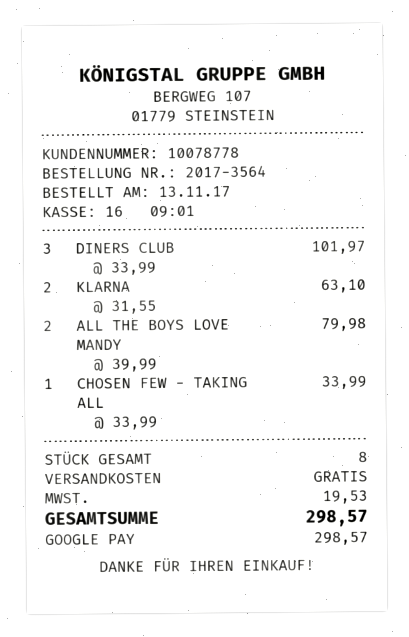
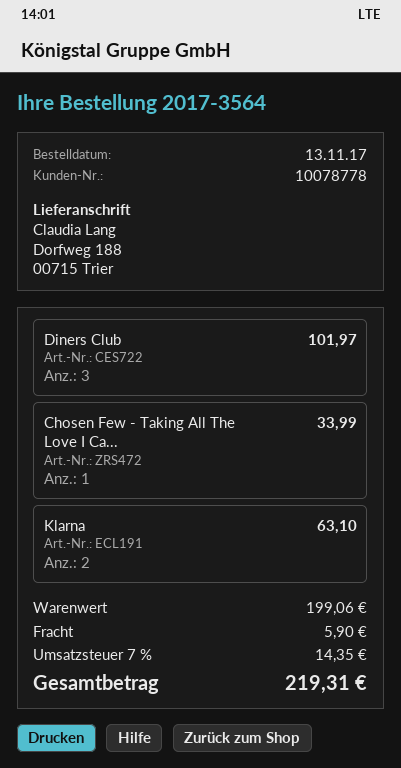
ALL THE BOYS LOVE MANDY: 2 for 79.98 -> none
shipping: 0.00 -> 5.90
tax: 19.53 -> 14.35
total: 298.57 -> 219.31

